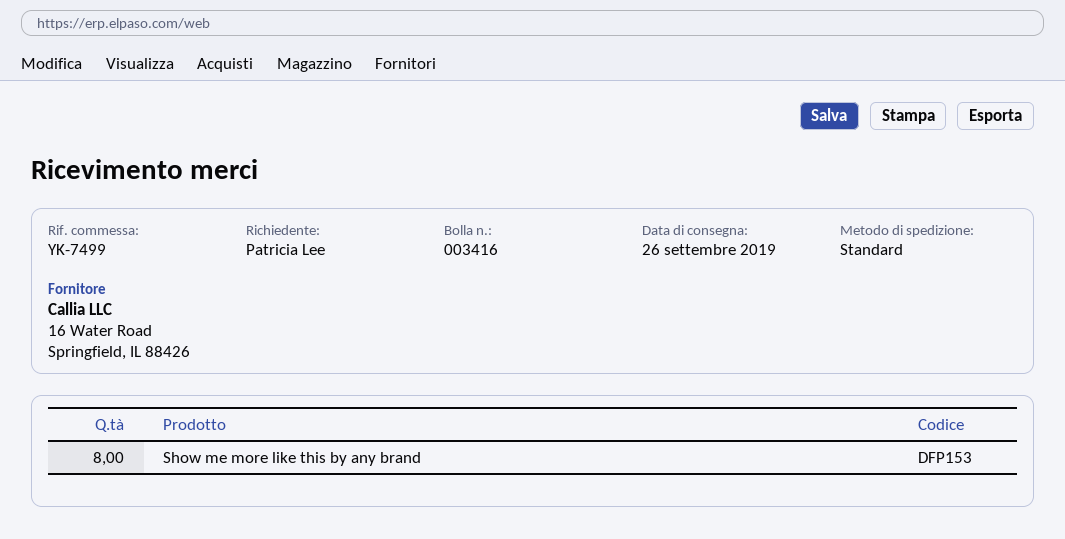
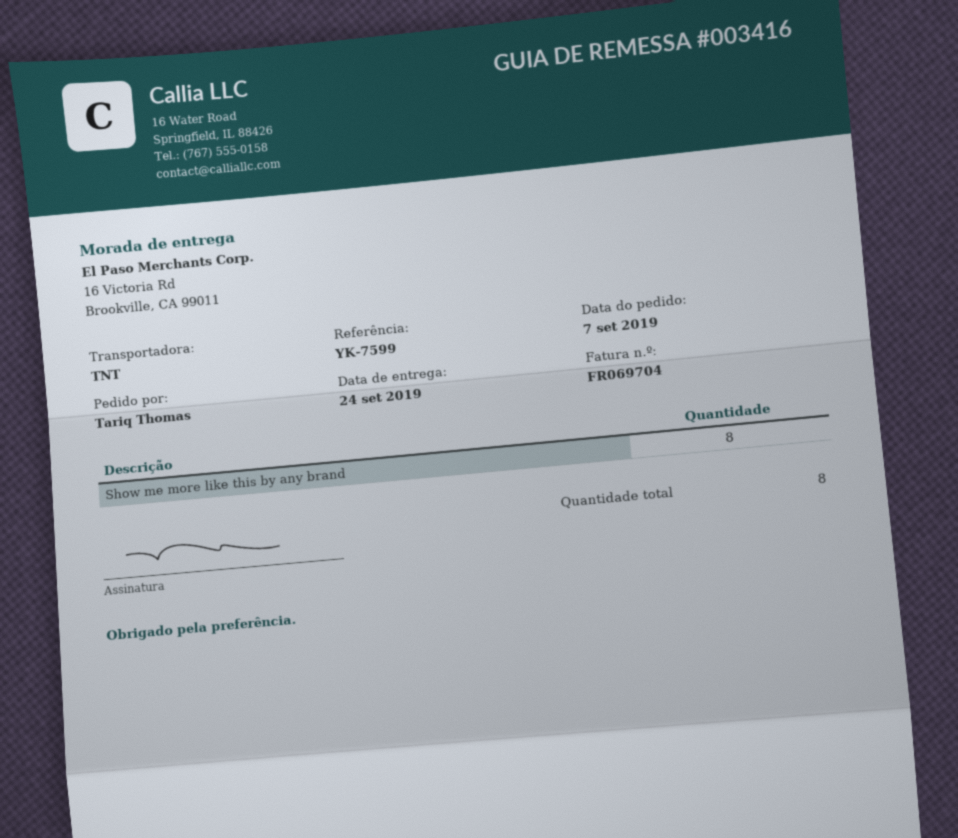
delivery date: 2019-09-26 -> 2019-09-24
reference: YK-7499 -> YK-7599
ordered by: Patricia Lee -> Tariq Thomas
shipping method: standard -> TNT

